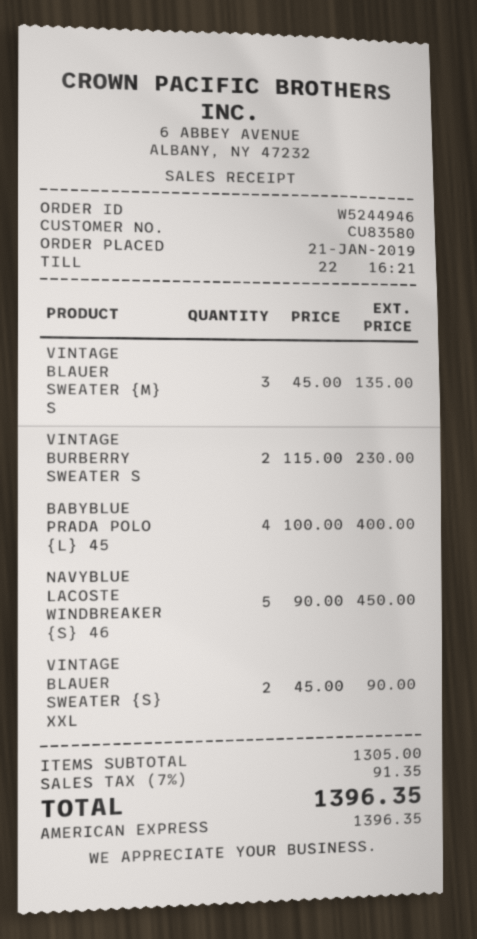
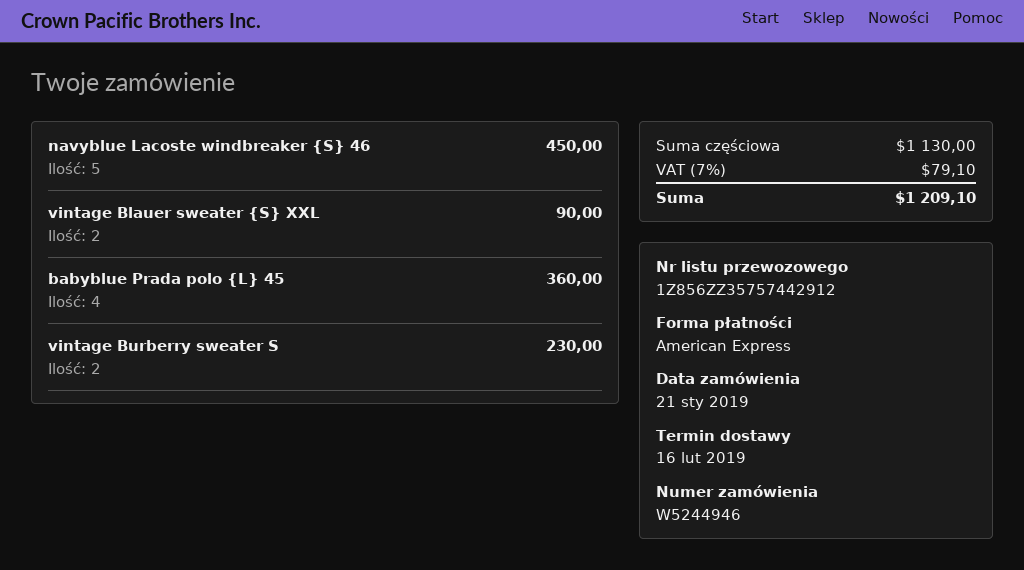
VINTAGE BLAUER SWEATER {M} S: 3 for 135.00 -> none
BABYBLUE PRADA POLO {L} 45: 4 for 400.00 -> 4 for 360.00
subtotal: 1305.00 -> 1130.00
tax: 7% = 91.35 -> 7% = 79.10
total: 1396.35 -> 1209.10

